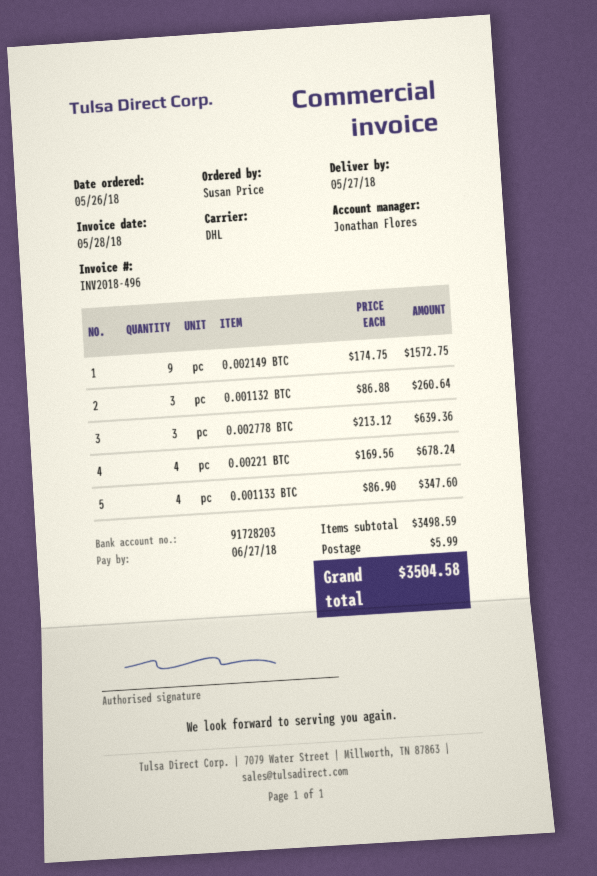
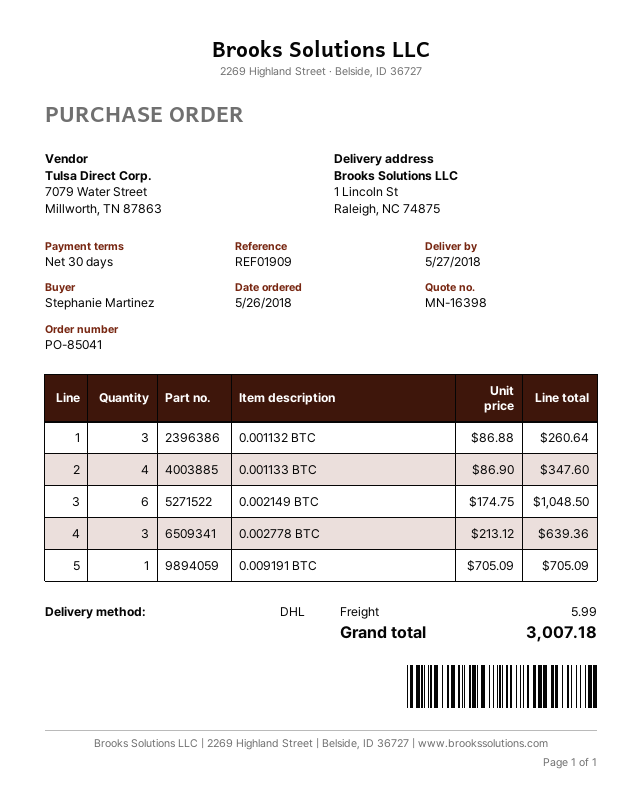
ordered by: Susan Price -> Stephanie Martinez
0.002149 BTC: 9 x 174.75 = 1572.75 -> 6 x 174.75 = 1048.50
0.00221 BTC: 4 x 169.56 = 678.24 -> none
0.009191 BTC: none -> 1 x 705.09 = 705.09
total: 3504.58 -> 3007.18

